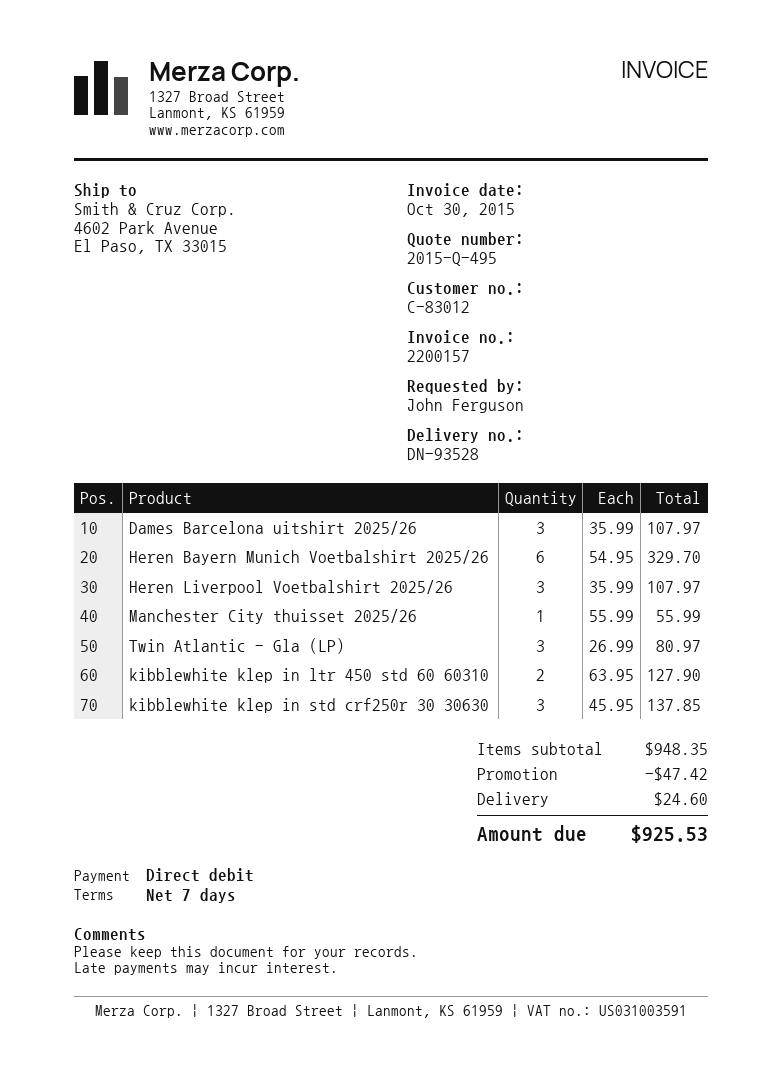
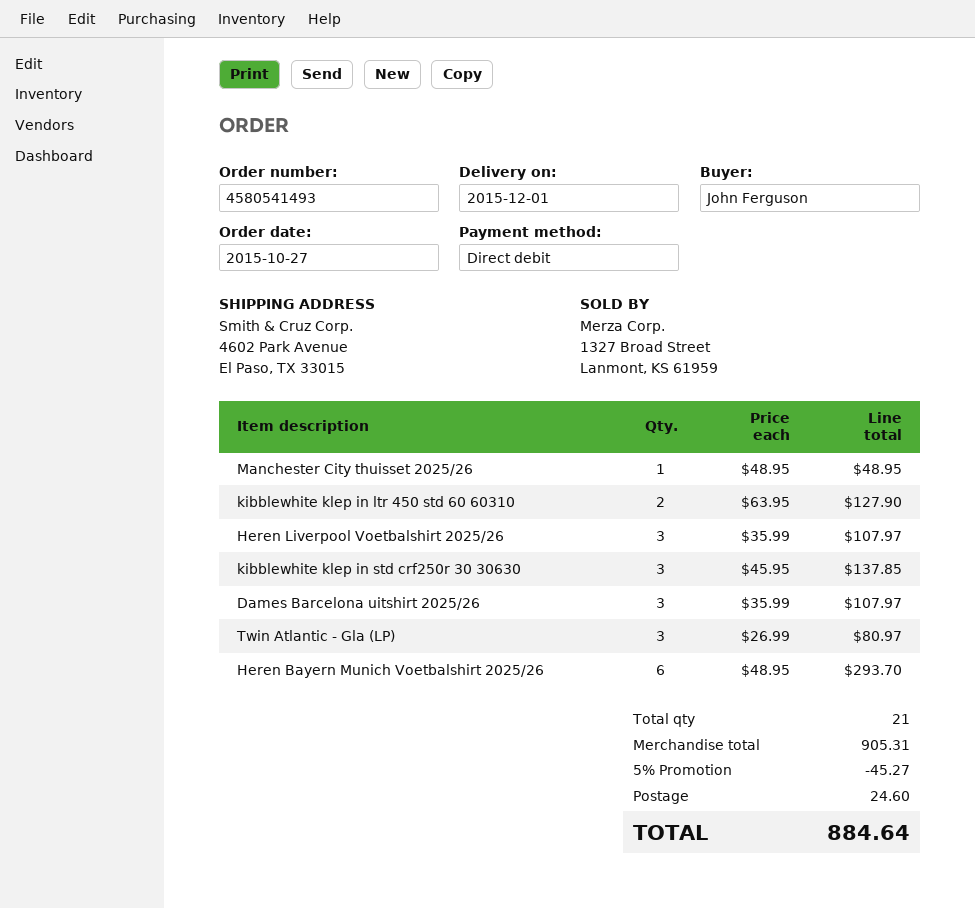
Heren Bayern Munich Voetbalshirt 2025/26: 6 x 54.95 = 329.70 -> 6 x 48.95 = 293.70
Manchester City thuisset 2025/26: 1 x 55.99 = 55.99 -> 1 x 48.95 = 48.95
subtotal: 948.35 -> 905.31
discount: 47.42 -> 45.27
total: 925.53 -> 884.64

